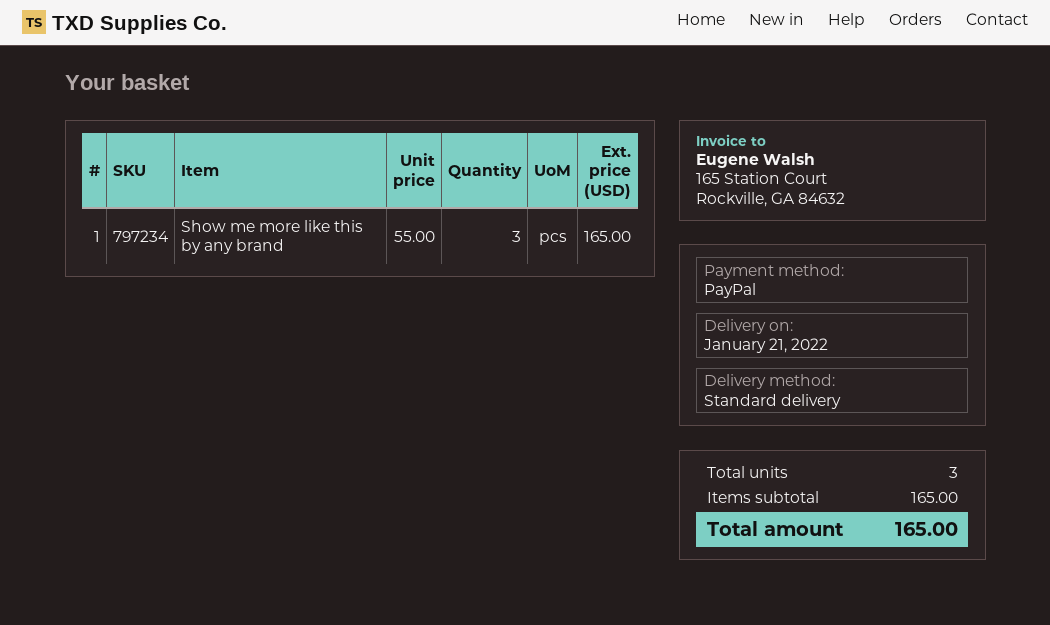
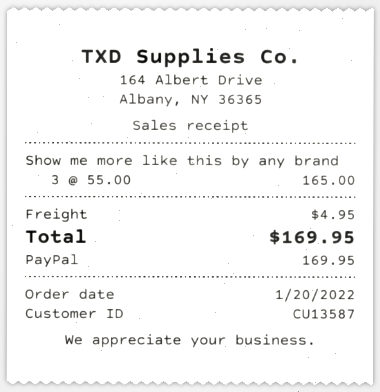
shipping: none -> 4.95
total: 165.00 -> 169.95

